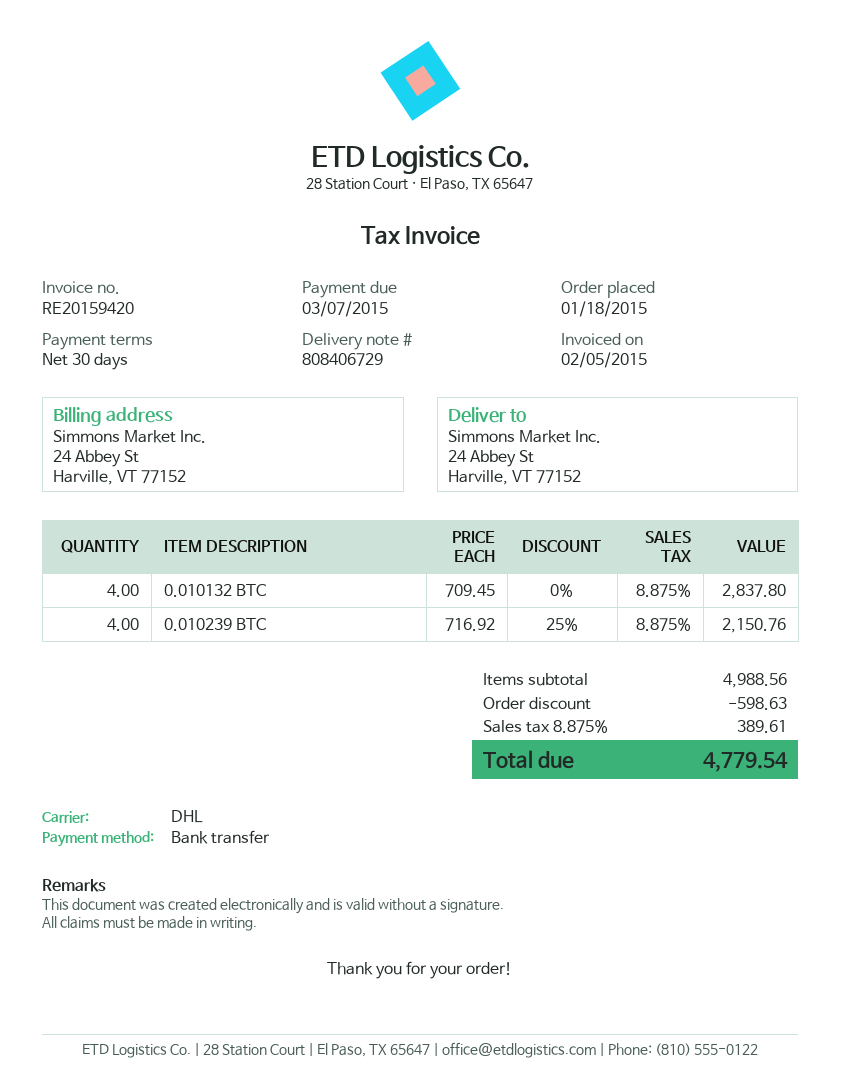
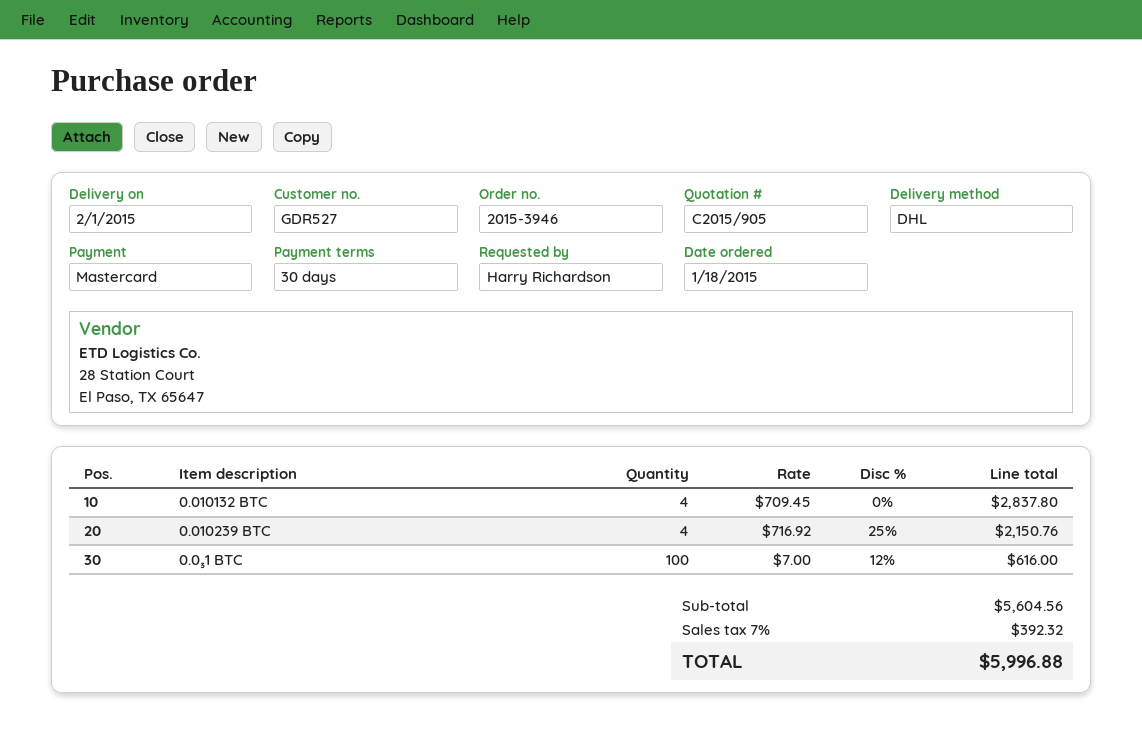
payment method: bank transfer -> Mastercard
0.0₃1 BTC: none -> 100 x 7.00 - 12% = 616.00
subtotal: 4988.56 -> 5604.56
discount: 598.63 -> none
tax: 8.875% = 389.61 -> 7% = 392.32
total: 4779.54 -> 5996.88

